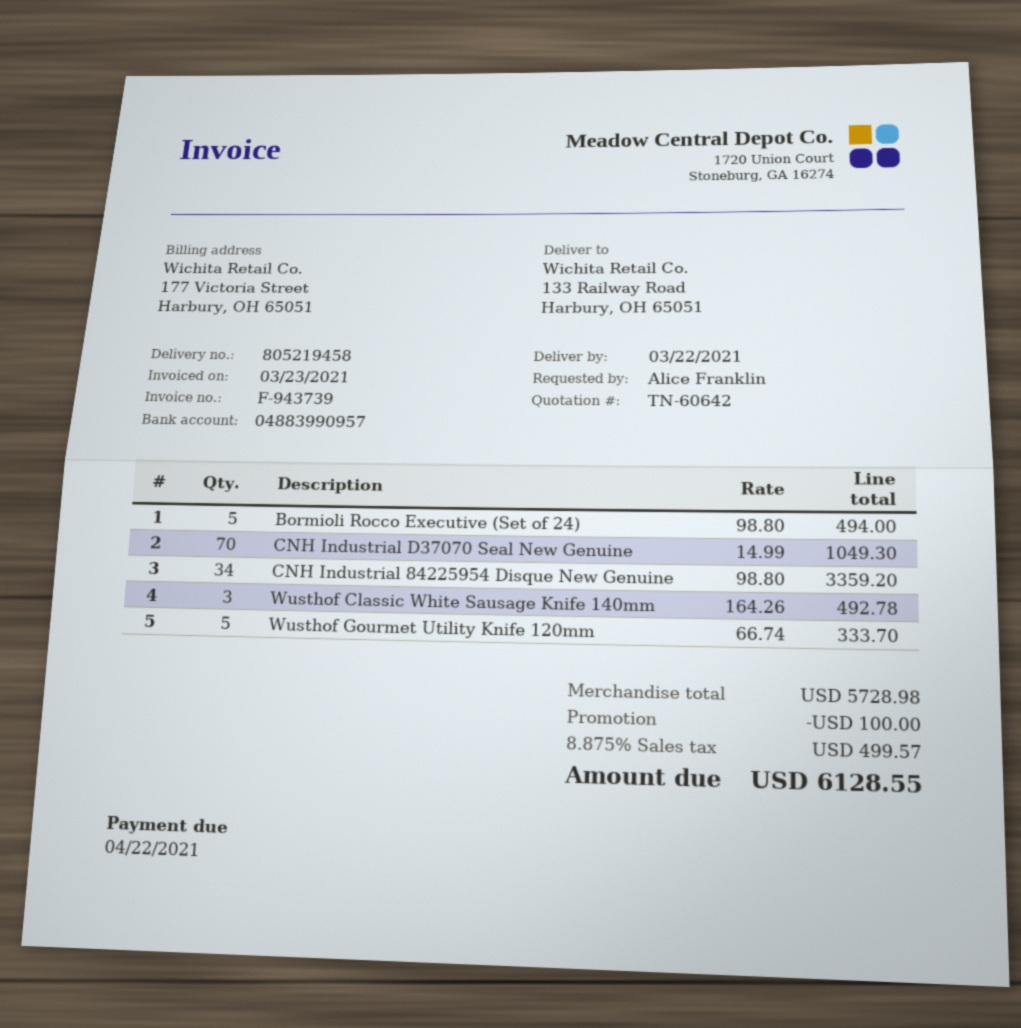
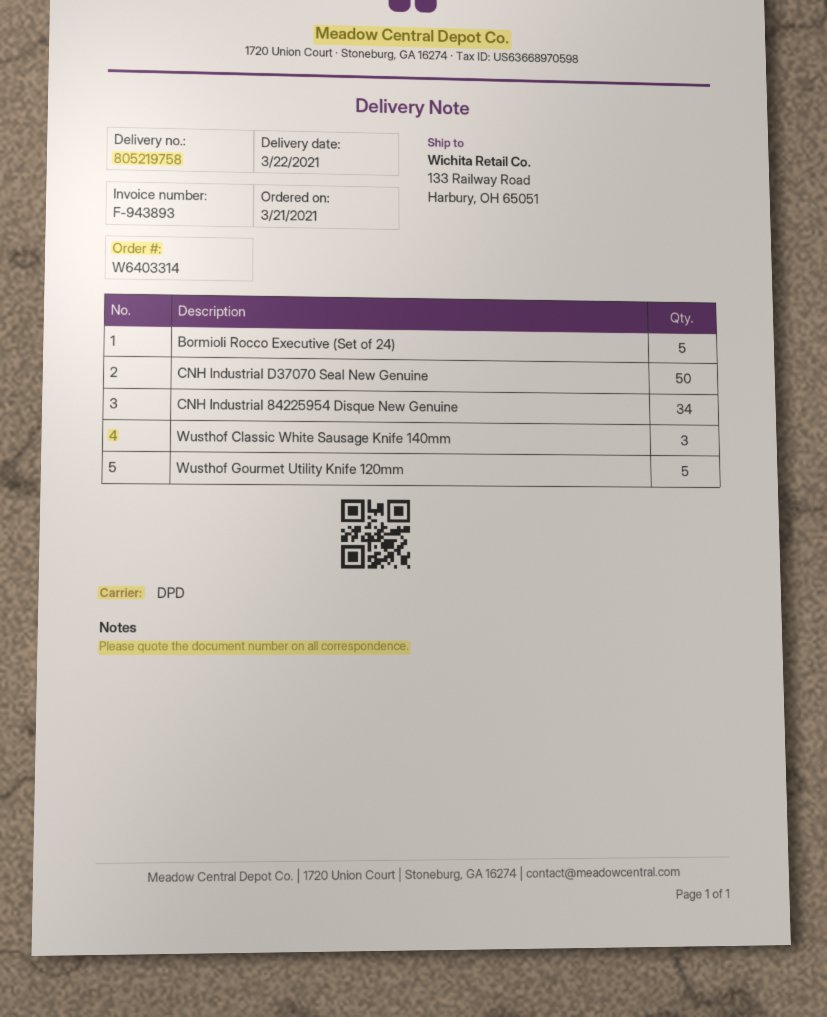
delivery note number: 805219458 -> 805219758
invoice number: F-943739 -> F-943893
CNH Industrial D37070 Seal New Genuine: 70 -> 50

